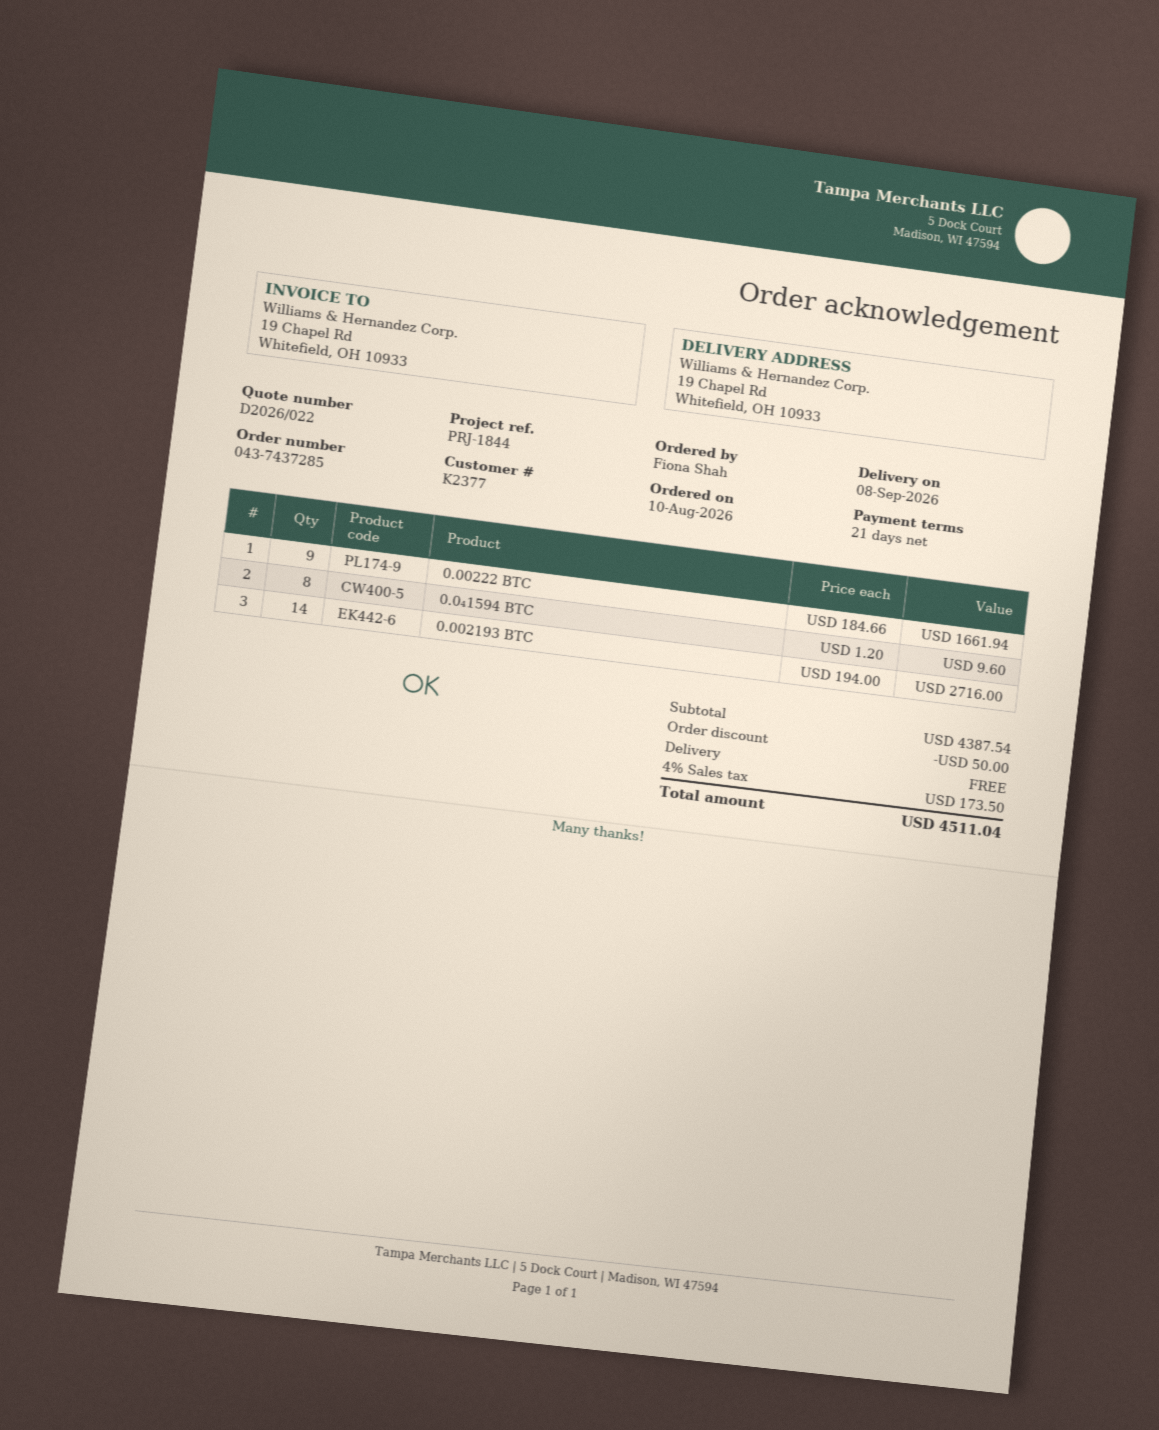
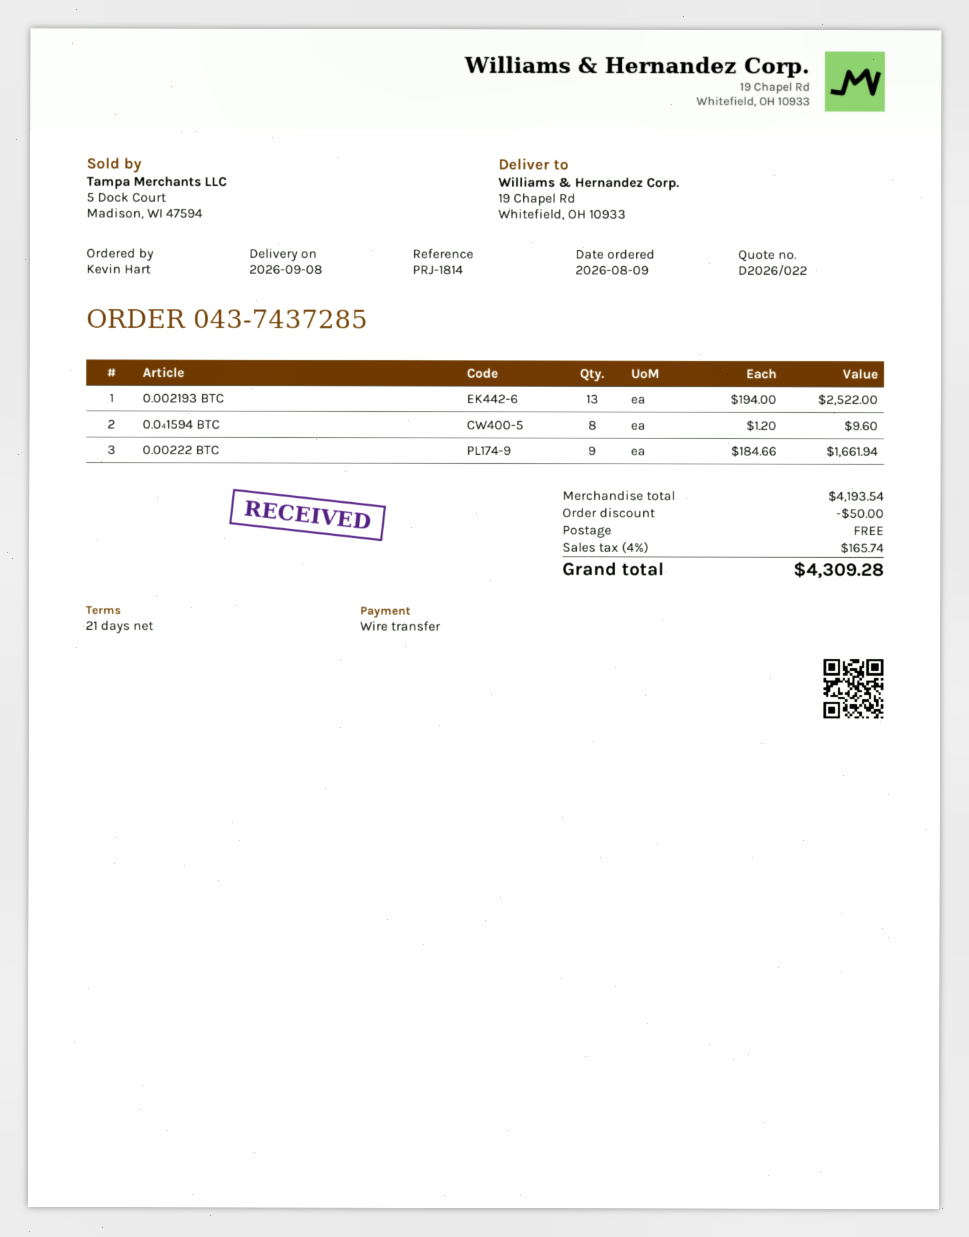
order date: 2026-08-10 -> 2026-08-09
reference: PRJ-1844 -> PRJ-1814
ordered by: Fiona Shah -> Kevin Hart
0.002193 BTC: 14 x 194.00 = 2716.00 -> 13 x 194.00 = 2522.00
subtotal: 4387.54 -> 4193.54
tax: 4% = 173.50 -> 4% = 165.74
total: 4511.04 -> 4309.28

